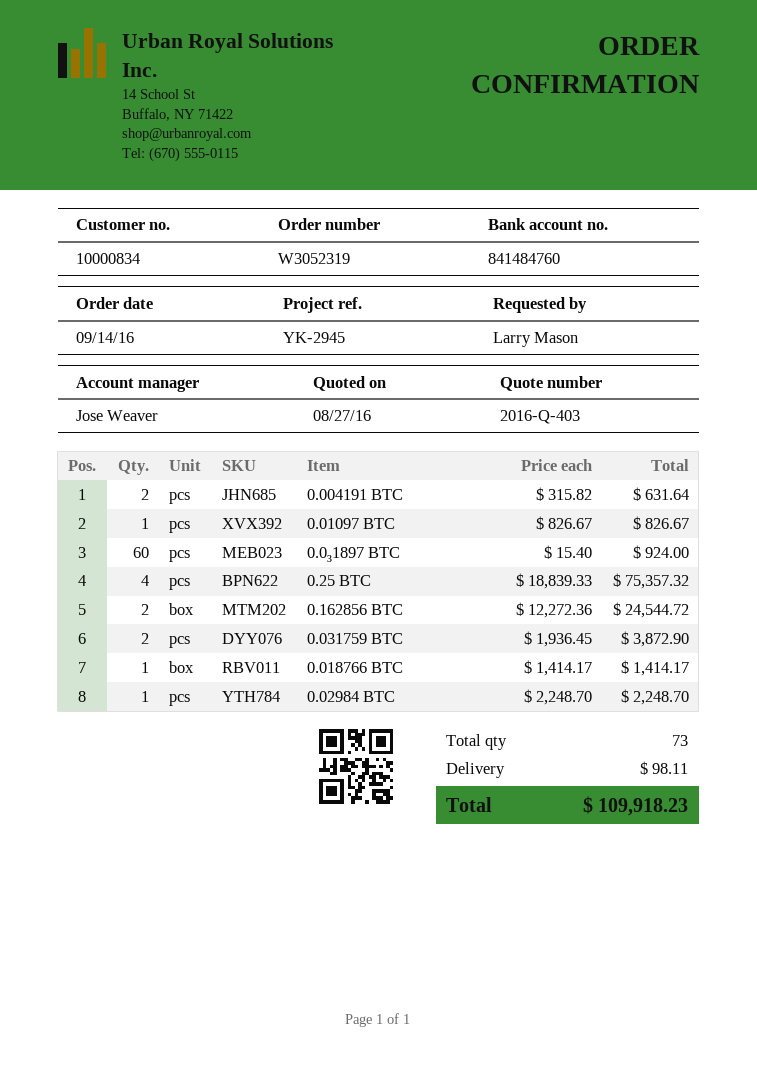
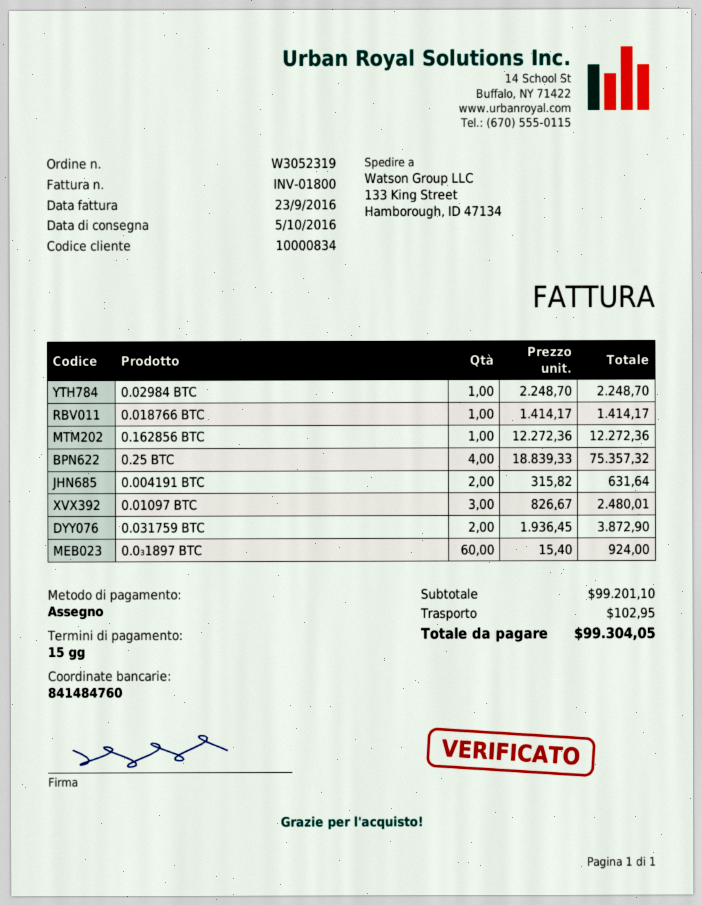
0.01097 BTC: 1 x 826.67 = 826.67 -> 3 x 826.67 = 2480.01
0.162856 BTC: 2 x 12272.36 = 24544.72 -> 1 x 12272.36 = 12272.36
shipping: 98.11 -> 102.95
total: 109918.23 -> 99304.05

